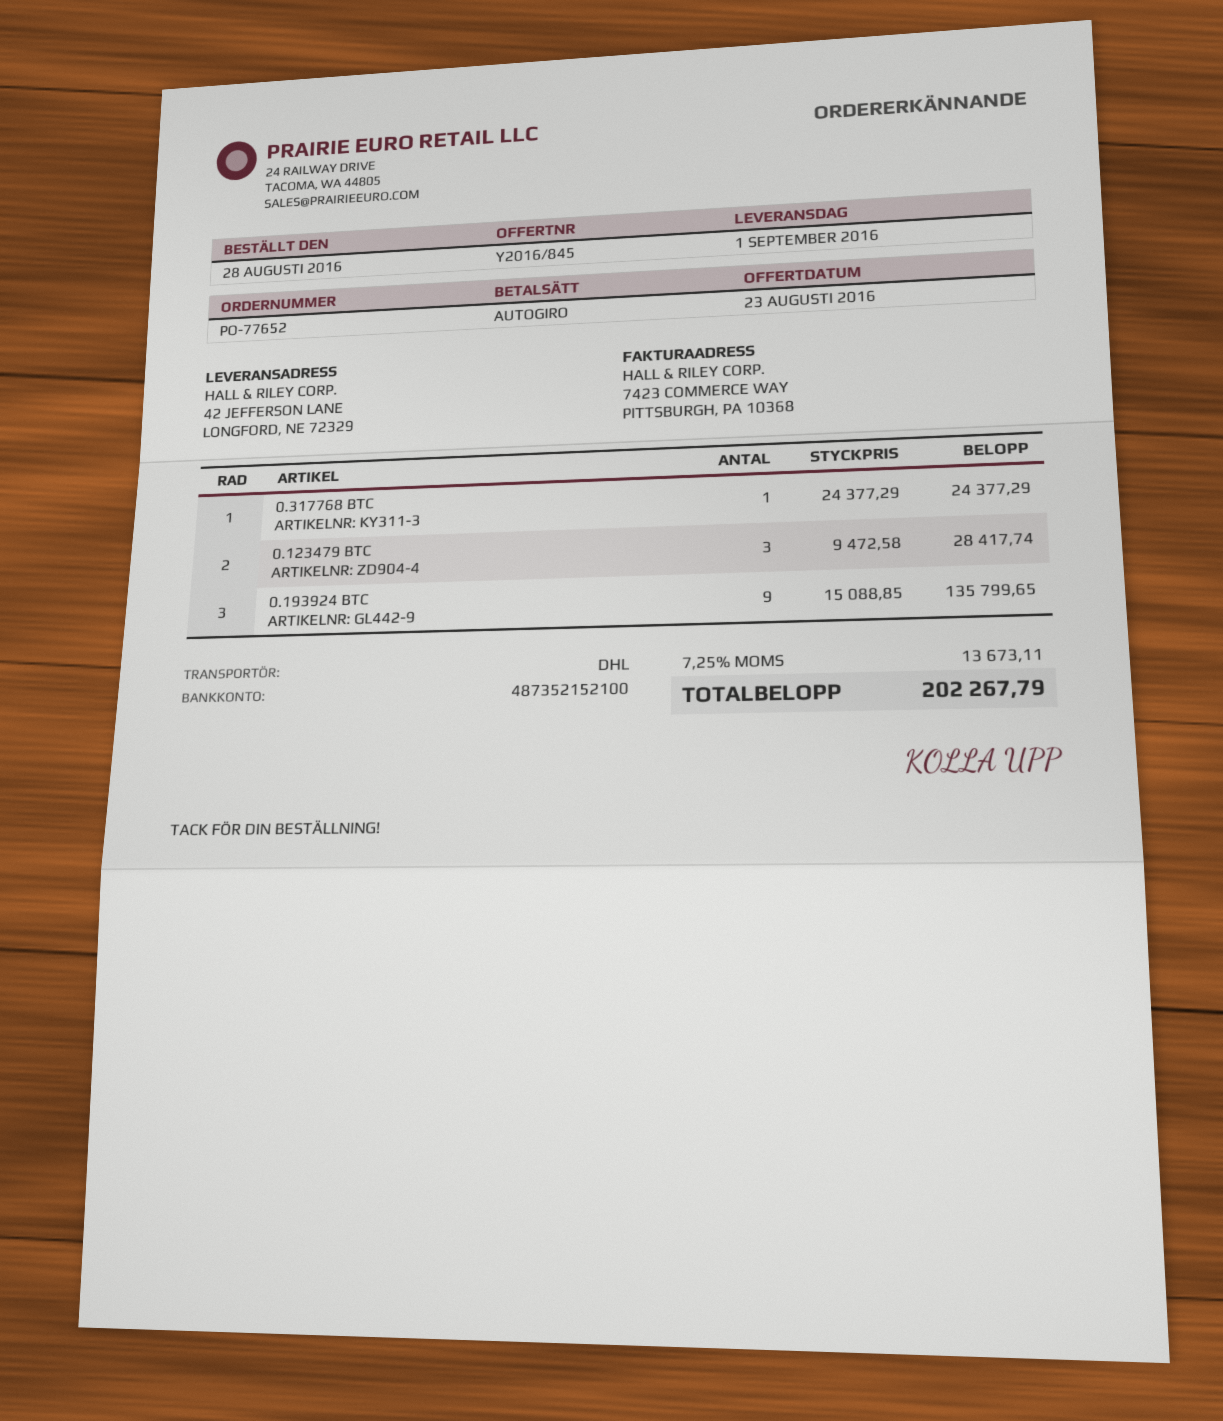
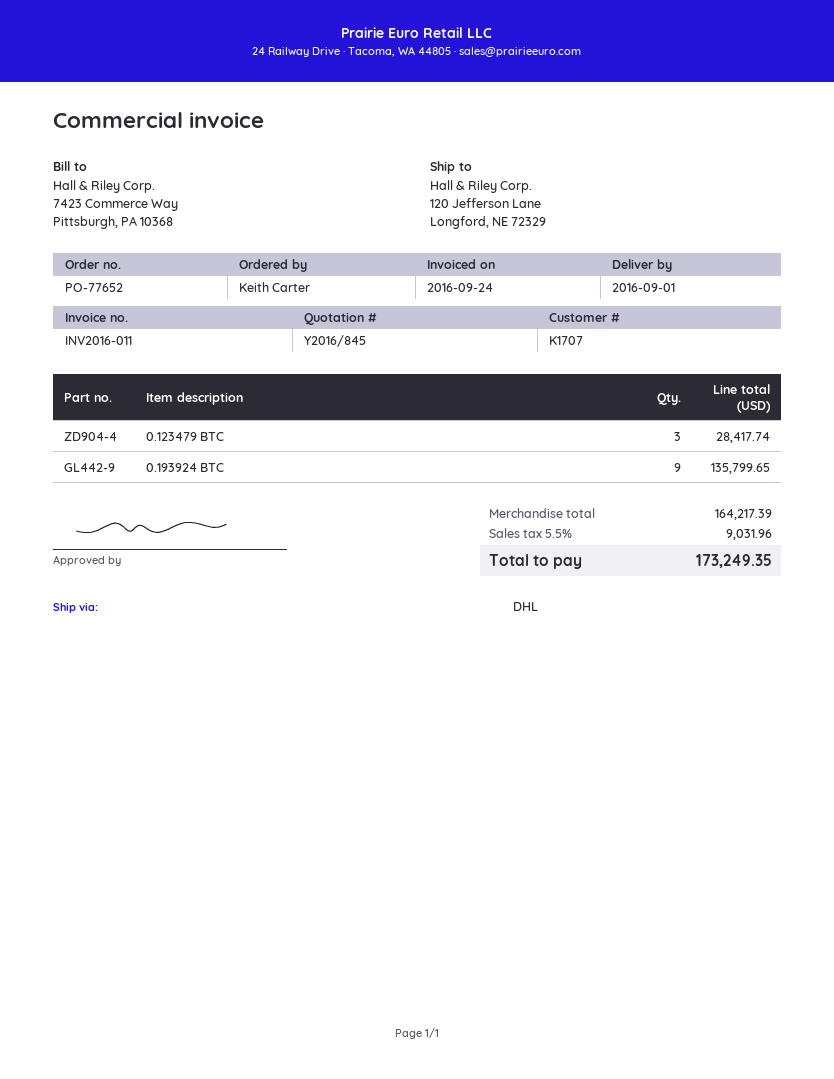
ship to: 42 JEFFERSON LANE, LONGFORD, NE 72329 -> 120 Jefferson Lane, Longford, NE 72329
0.317768 BTC: 1 for 24377.29 -> none
tax: 7.25% = 13673.11 -> 5.5% = 9031.96
total: 202267.79 -> 173249.35

